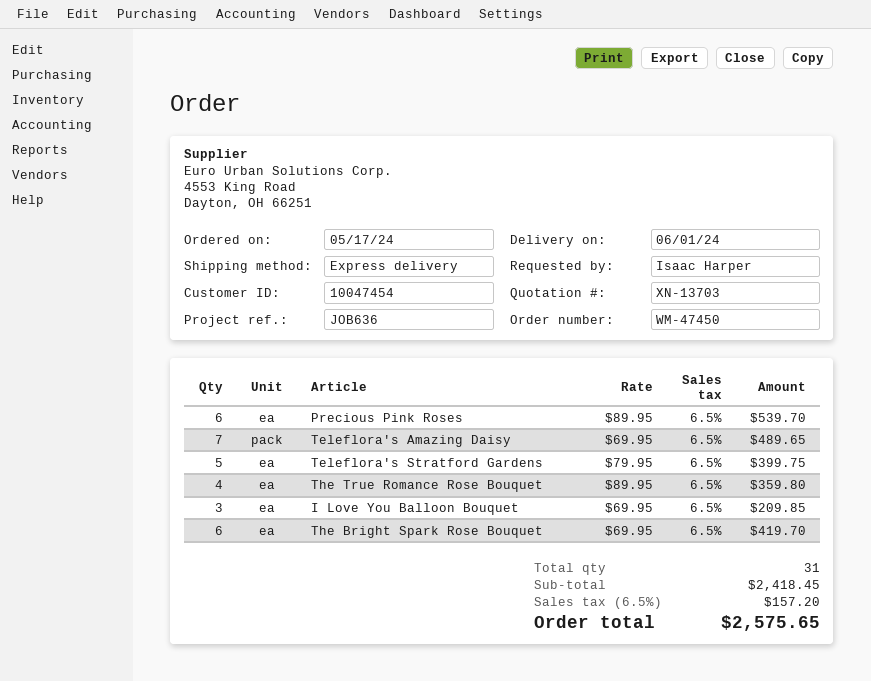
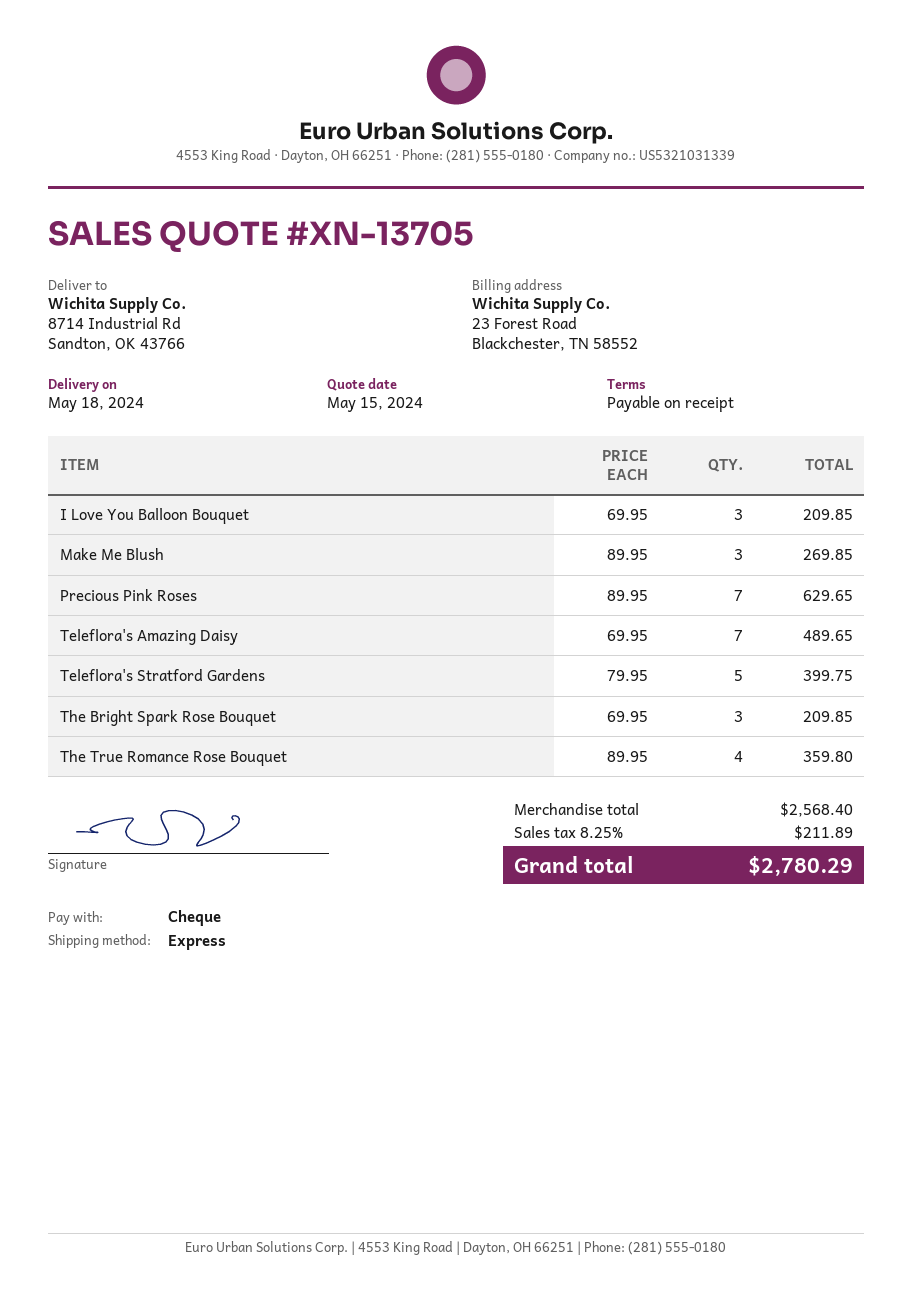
quote number: XN-13703 -> XN-13705
delivery date: 2024-06-01 -> 2024-05-18
Precious Pink Roses: 6 x 89.95 = 539.70 -> 7 x 89.95 = 629.65
The Bright Spark Rose Bouquet: 6 x 69.95 = 419.70 -> 3 x 69.95 = 209.85
Make Me Blush: none -> 3 x 89.95 = 269.85
subtotal: 2418.45 -> 2568.40
tax: 6.5% = 157.20 -> 8.25% = 211.89
total: 2575.65 -> 2780.29

